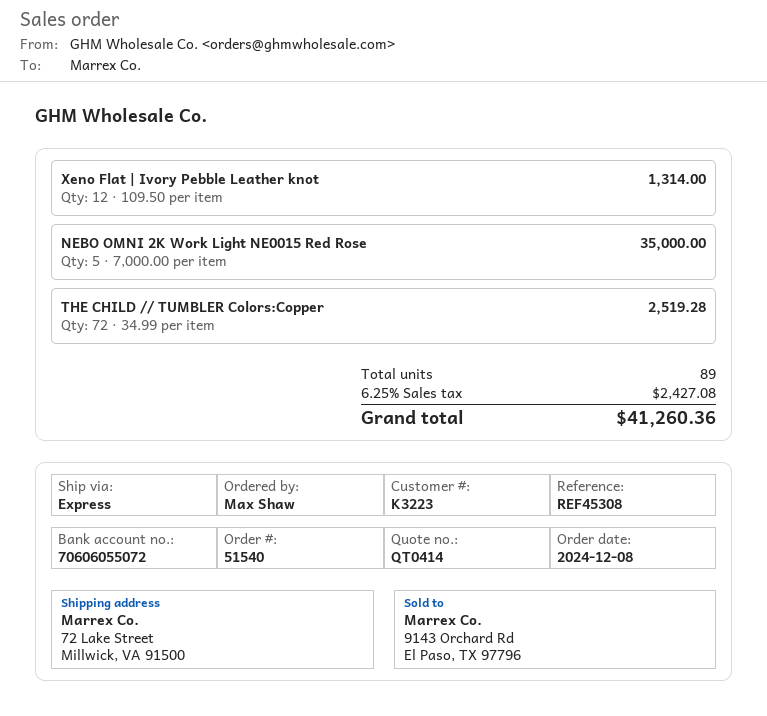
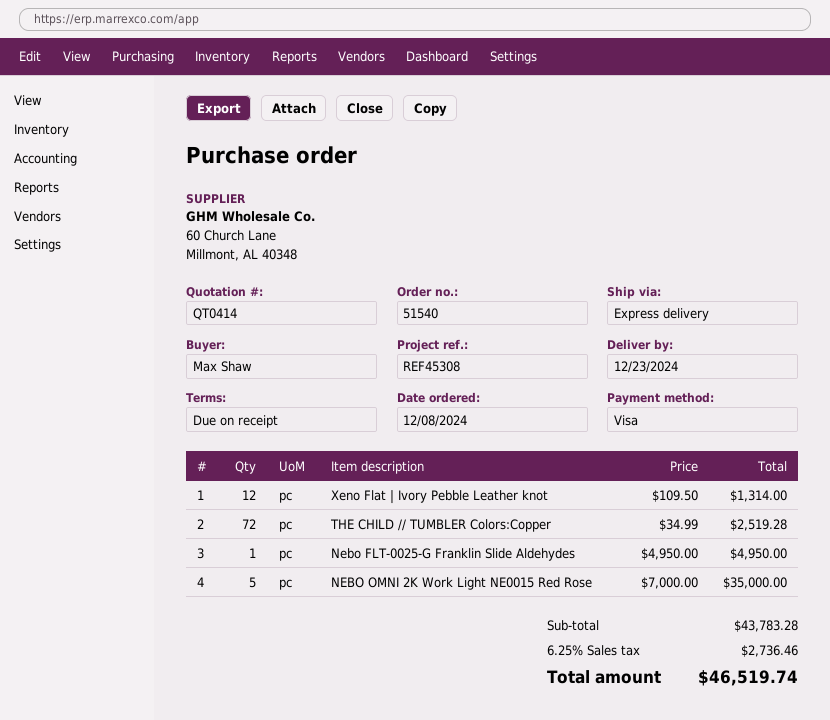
Nebo FLT-0025-G Franklin Slide Aldehydes: none -> 1 x 4950.00 = 4950.00
tax: 6.25% = 2427.08 -> 6.25% = 2736.46
total: 41260.36 -> 46519.74

